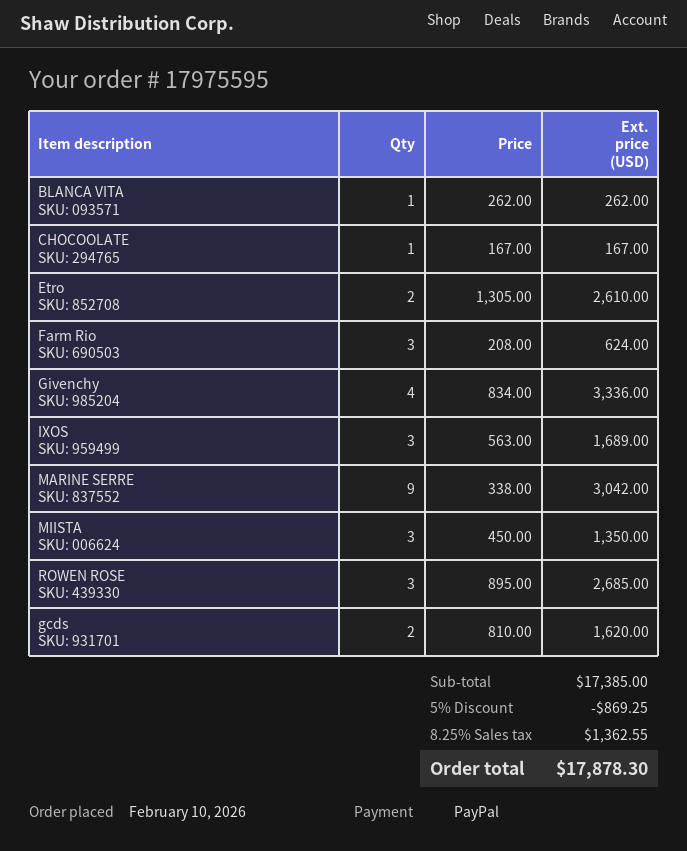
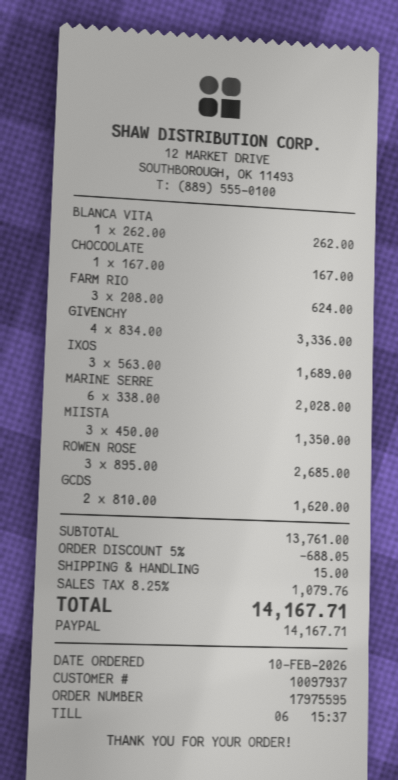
Etro: 2 x 1305.00 = 2610.00 -> none
MARINE SERRE: 9 x 338.00 = 3042.00 -> 6 x 338.00 = 2028.00
subtotal: 17385.00 -> 13761.00
discount: 5% = 869.25 -> 5% = 688.05
shipping: none -> 15.00
tax: 8.25% = 1362.55 -> 8.25% = 1079.76
total: 17878.30 -> 14167.71

